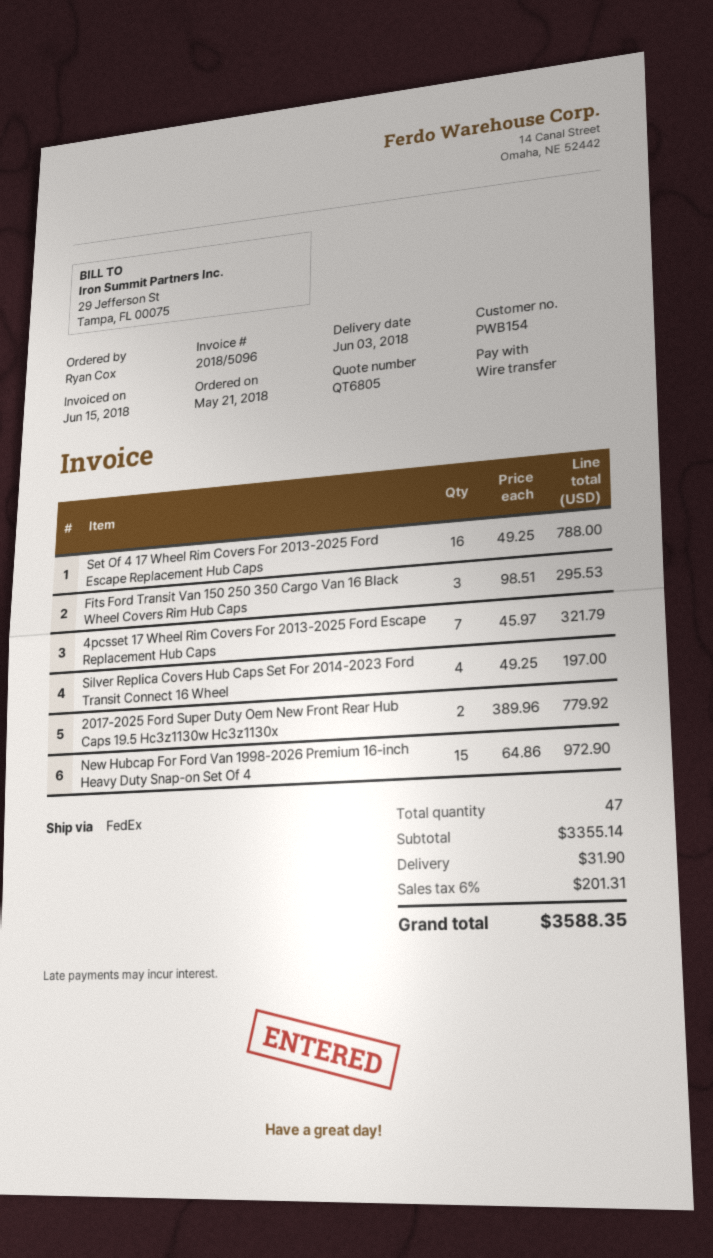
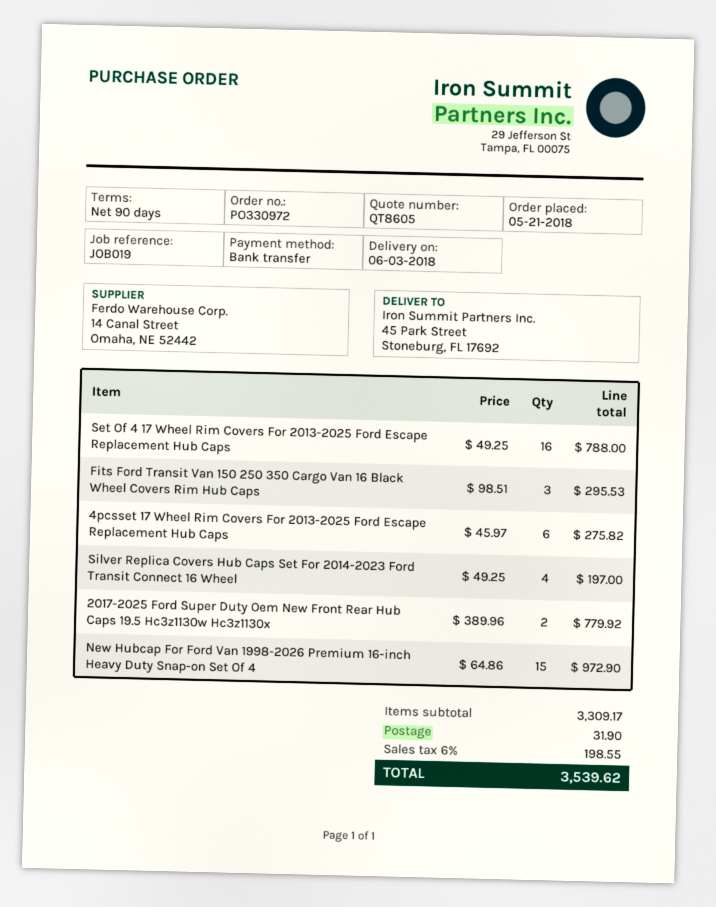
quote number: QT6805 -> QT8605
4pcsset 17 Wheel Rim Covers For 2013-2025 Ford Escape Replacement Hub Caps: 7 x 45.97 = 321.79 -> 6 x 45.97 = 275.82
subtotal: 3355.14 -> 3309.17
tax: 6% = 201.31 -> 6% = 198.55
total: 3588.35 -> 3539.62

